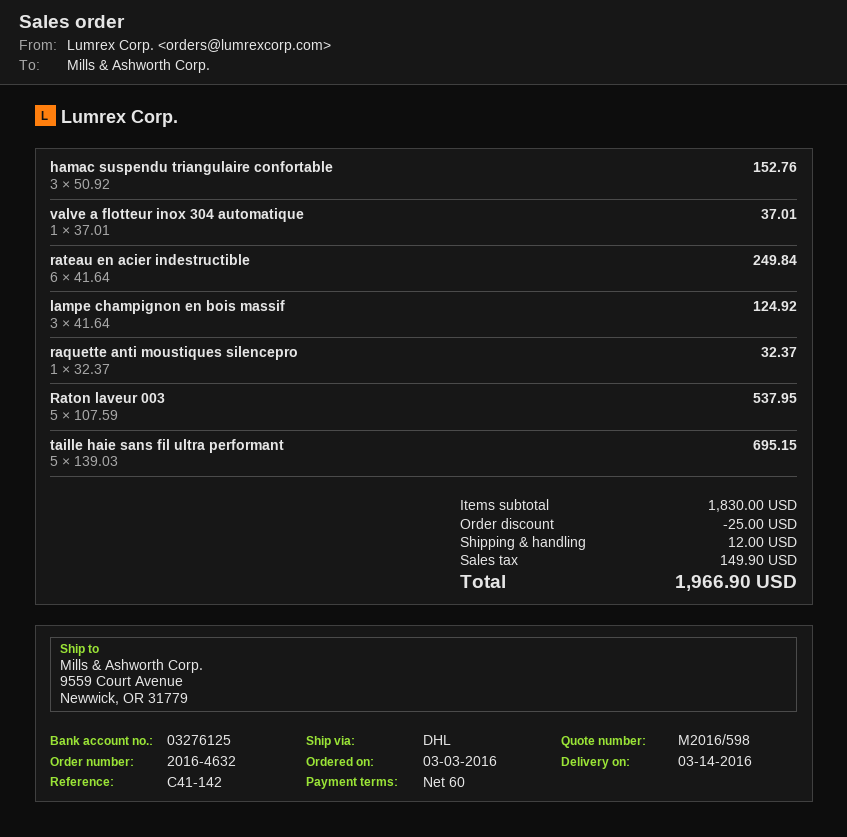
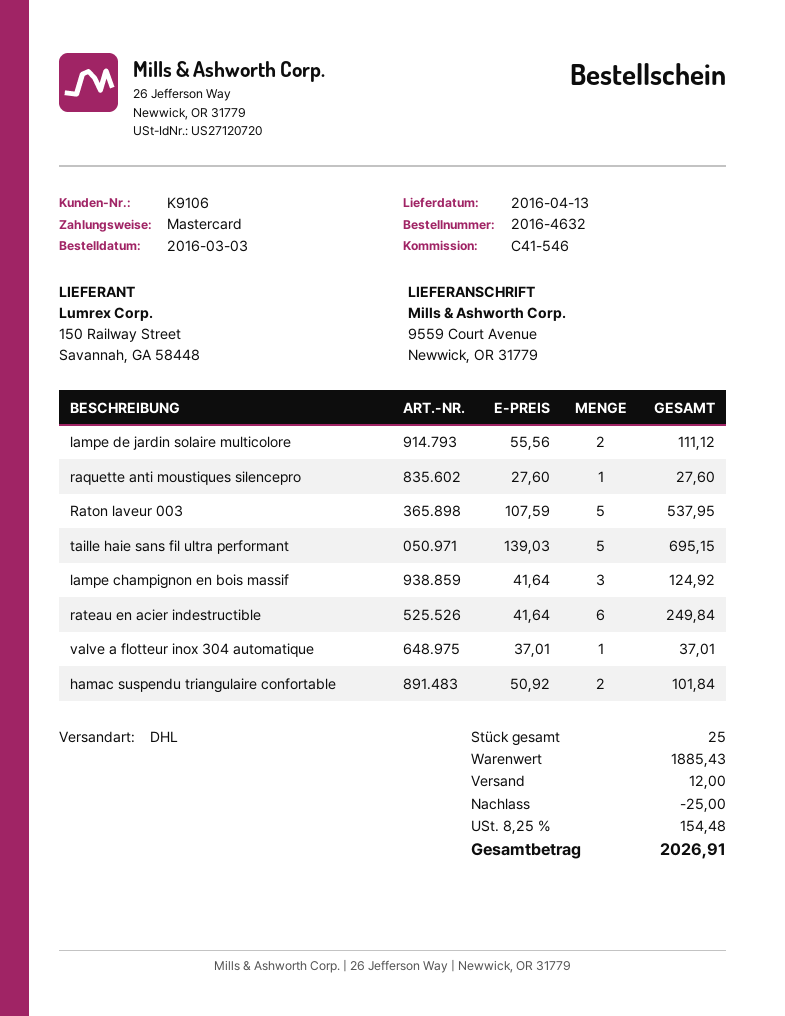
delivery date: 2016-03-14 -> 2016-04-13
reference: C41-142 -> C41-546
hamac suspendu triangulaire confortable: 3 x 50.92 = 152.76 -> 2 x 50.92 = 101.84
raquette anti moustiques silencepro: 1 x 32.37 = 32.37 -> 1 x 27.60 = 27.60
lampe de jardin solaire multicolore: none -> 2 x 55.56 = 111.12
subtotal: 1830.00 -> 1885.43
tax: 149.90 -> 154.48
total: 1966.90 -> 2026.91

